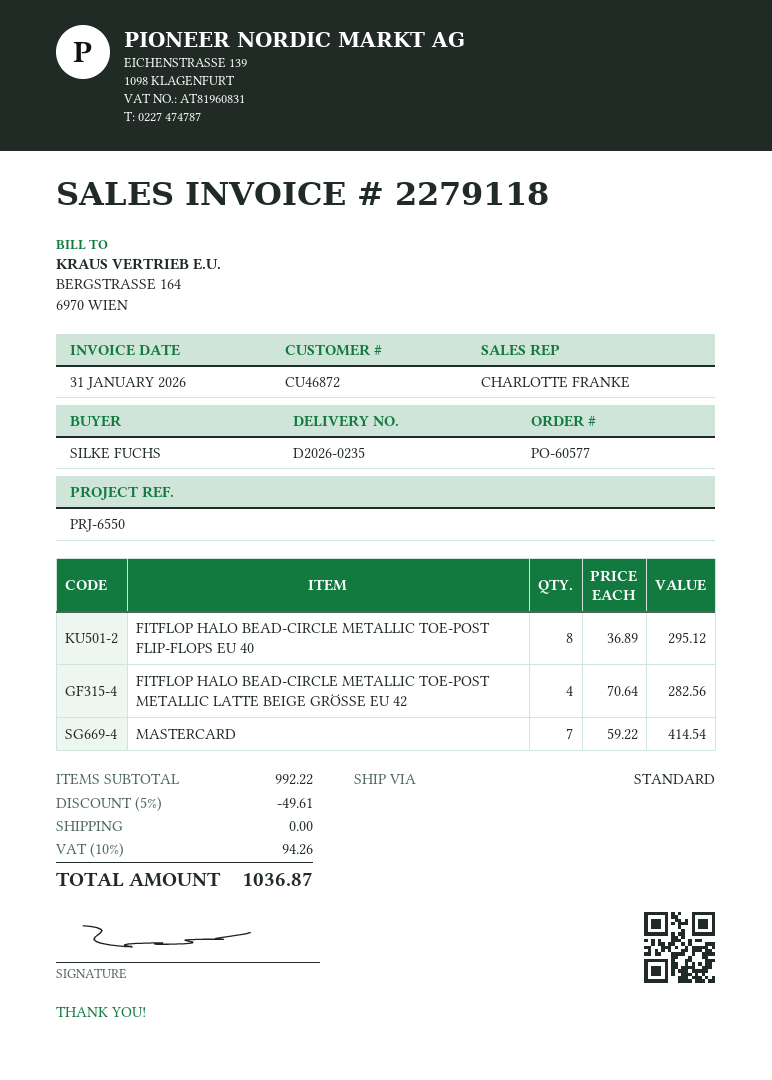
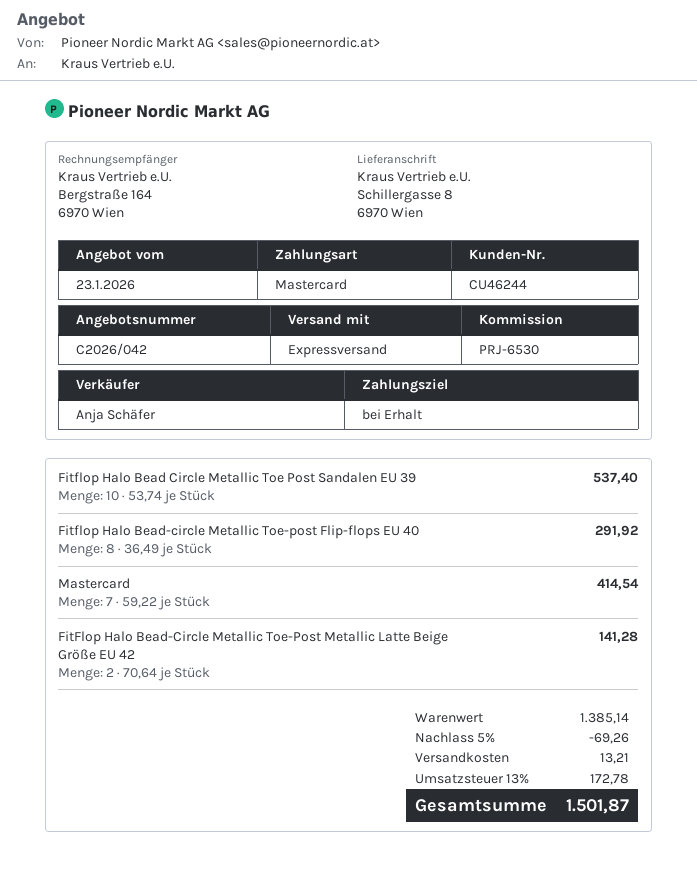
customer number: CU46872 -> CU46244
reference: PRJ-6550 -> PRJ-6530
sales rep: CHARLOTTE FRANKE -> Anja Schäfer
shipping method: standard -> express
FITFLOP HALO BEAD-CIRCLE METALLIC TOE-POST FLIP-FLOPS EU 40: 8 x 36.89 = 295.12 -> 8 x 36.49 = 291.92
FITFLOP HALO BEAD-CIRCLE METALLIC TOE-POST METALLIC LATTE BEIGE GRÖSSE EU 42: 4 x 70.64 = 282.56 -> 2 x 70.64 = 141.28
Fitflop Halo Bead Circle Metallic Toe Post Sandalen EU 39: none -> 10 x 53.74 = 537.40
subtotal: 992.22 -> 1385.14
discount: 5% = 49.61 -> 5% = 69.26
shipping: 0.00 -> 13.21
tax: 10% = 94.26 -> 13% = 172.78
total: 1036.87 -> 1501.87

